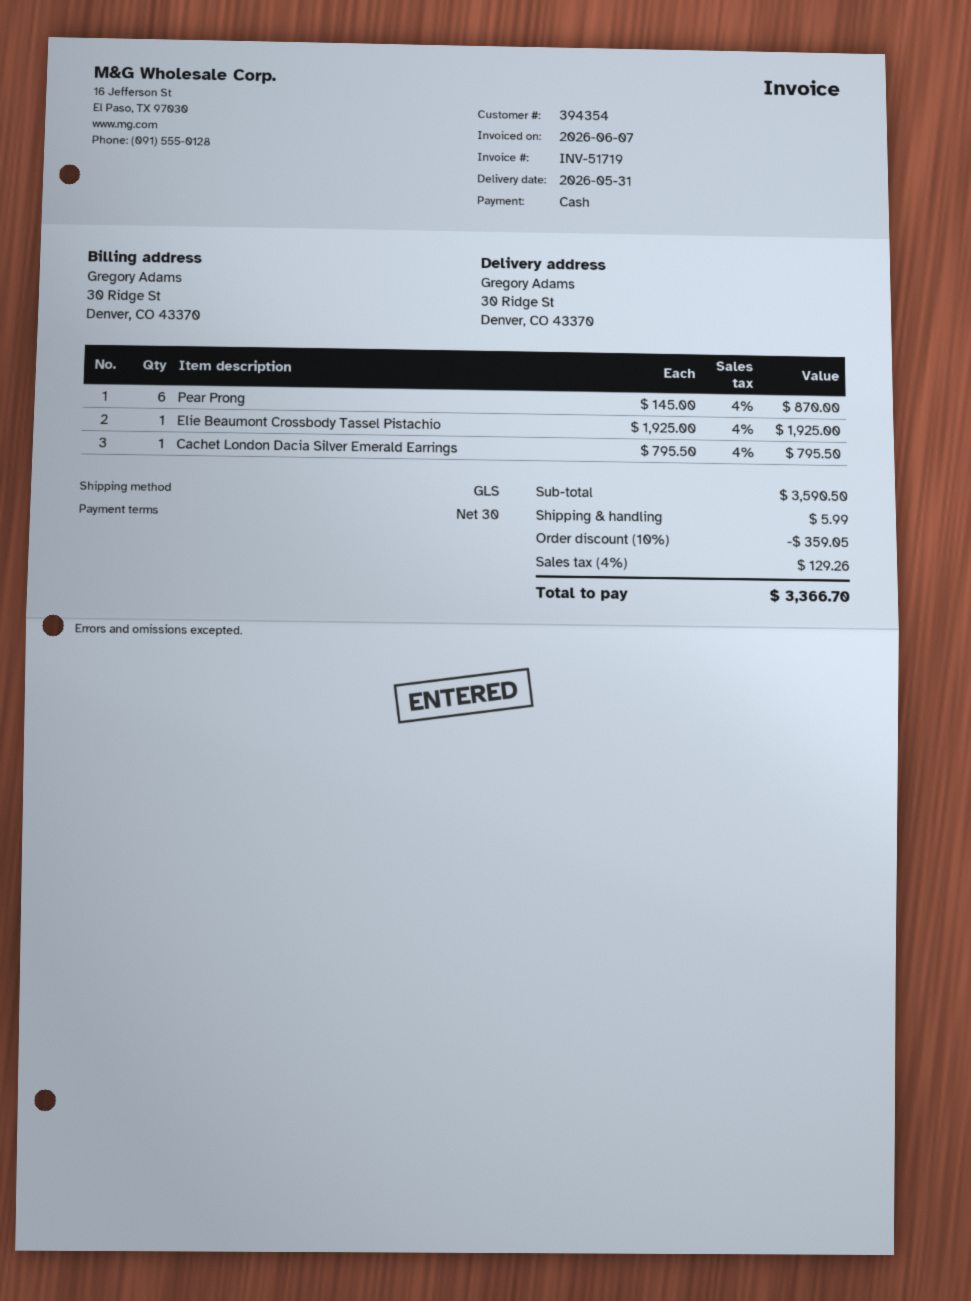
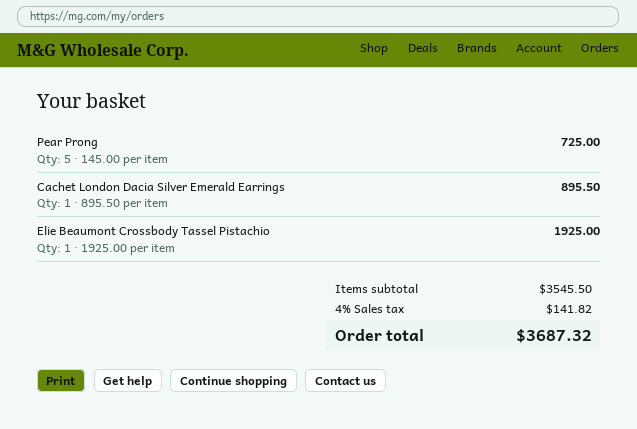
Pear Prong: 6 x 145.00 = 870.00 -> 5 x 145.00 = 725.00
Cachet London Dacia Silver Emerald Earrings: 1 x 795.50 = 795.50 -> 1 x 895.50 = 895.50
subtotal: 3590.50 -> 3545.50
discount: 10% = 359.05 -> none
shipping: 5.99 -> none
tax: 4% = 129.26 -> 4% = 141.82
total: 3366.70 -> 3687.32

